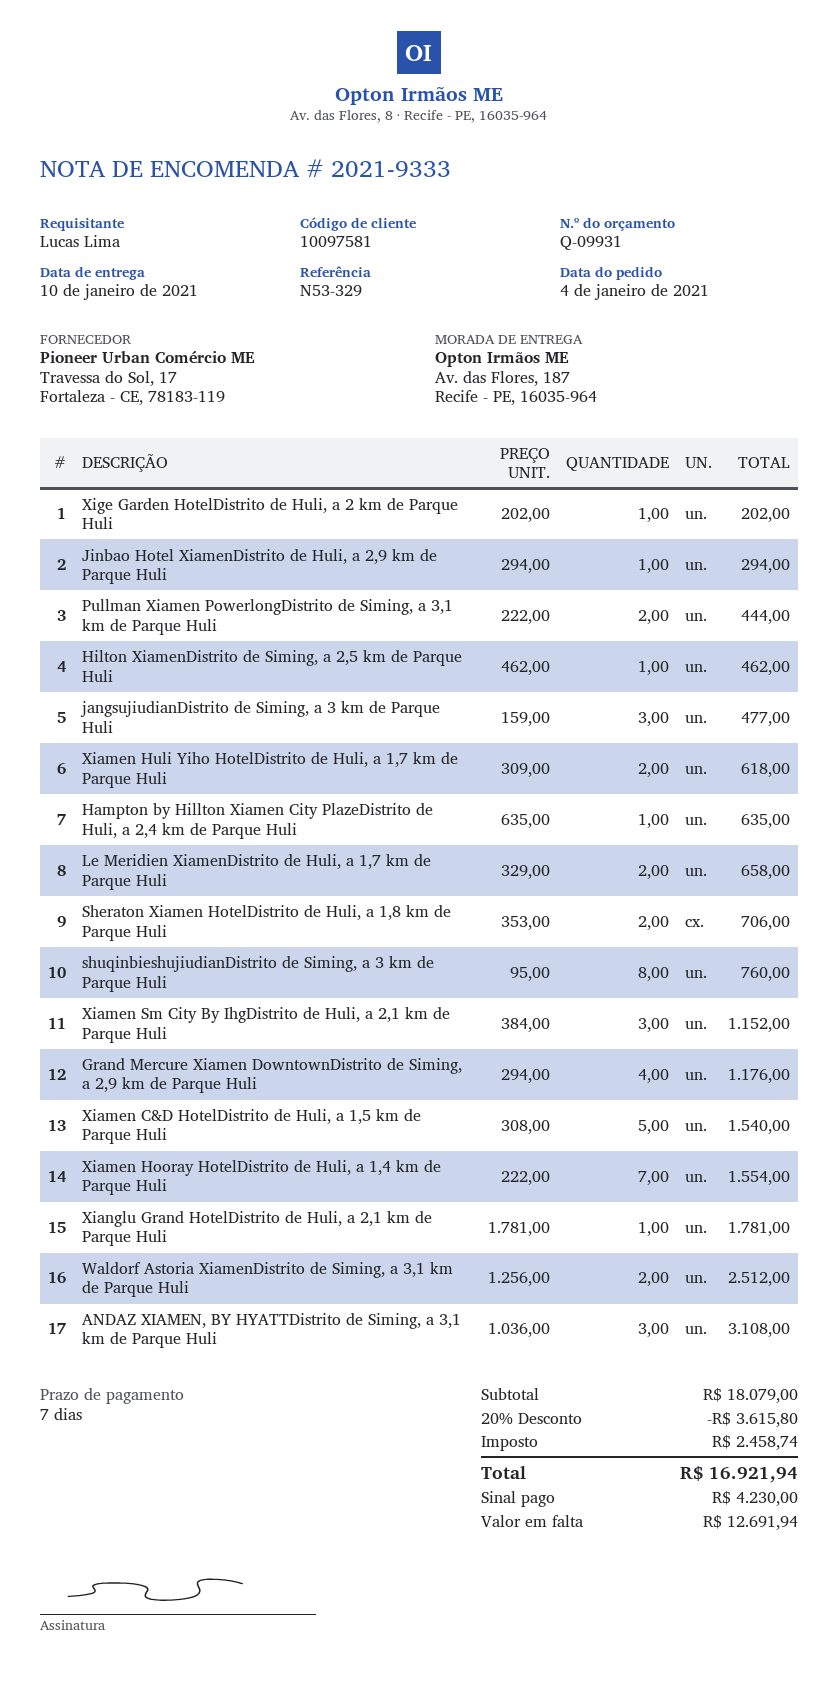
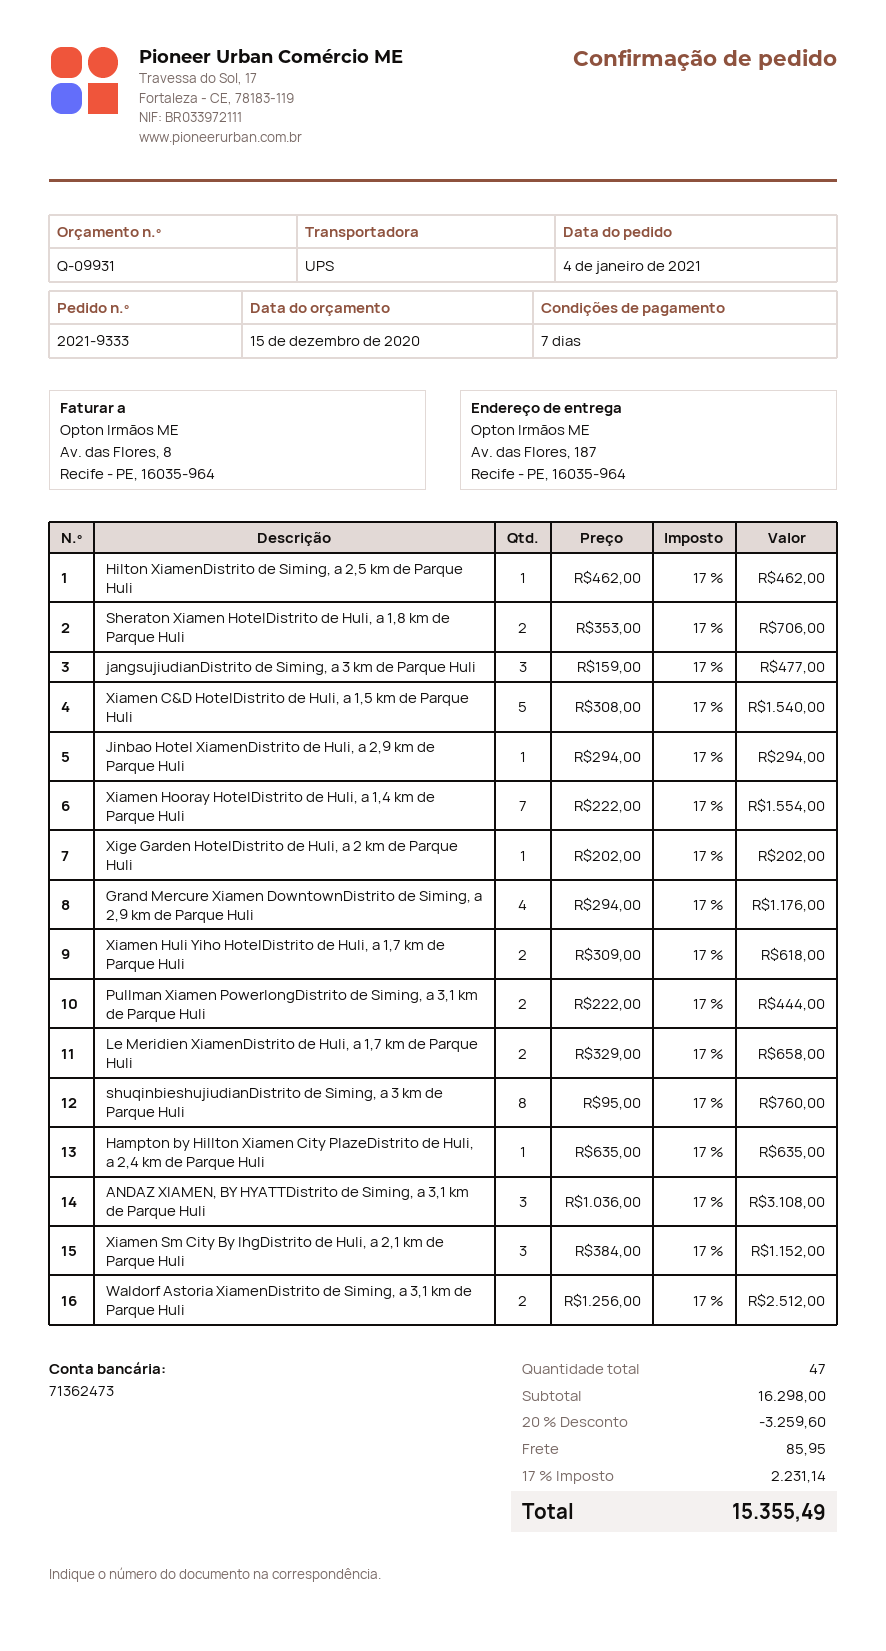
Xianglu Grand HotelDistrito de Huli, a 2,1 km de Parque Huli: 1 x 1781.00 = 1781.00 -> none
subtotal: 18079.00 -> 16298.00
discount: 20% = 3615.80 -> 20% = 3259.60
shipping: none -> 85.95
tax: 2458.74 -> 2231.14
total: 16921.94 -> 15355.49

